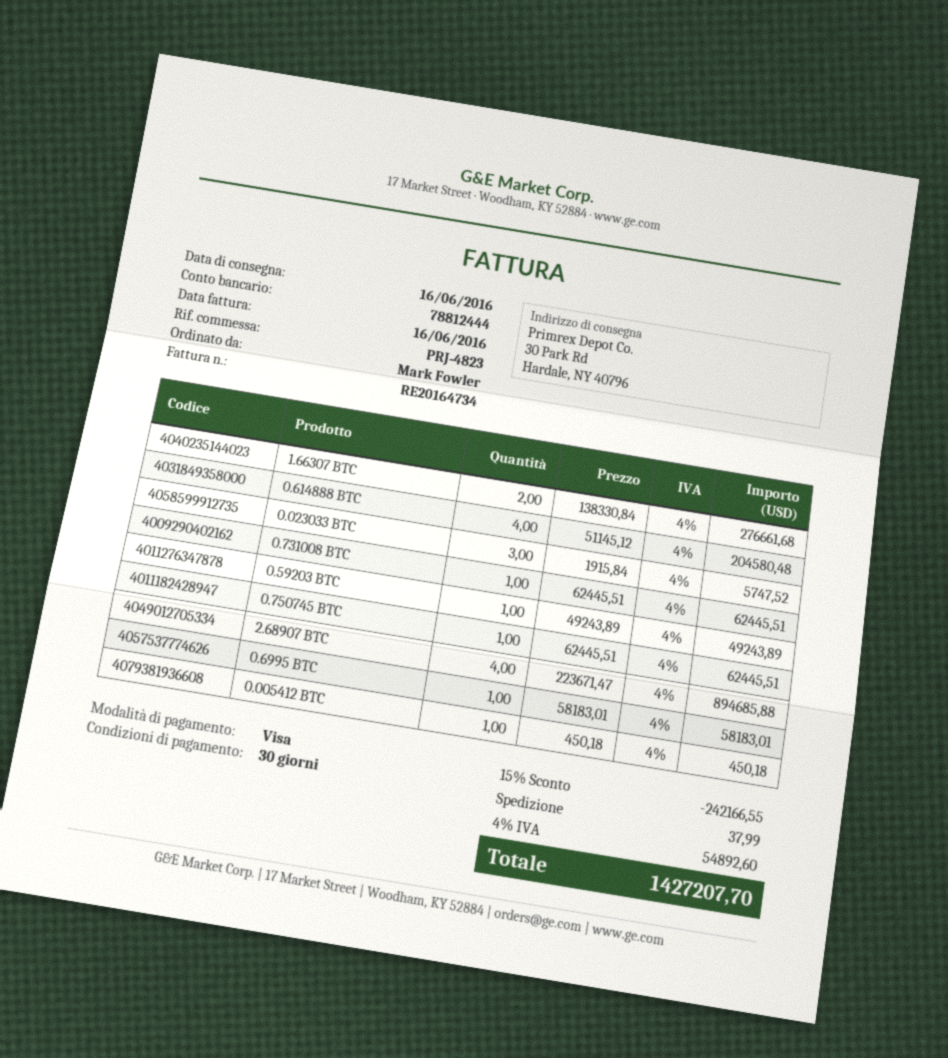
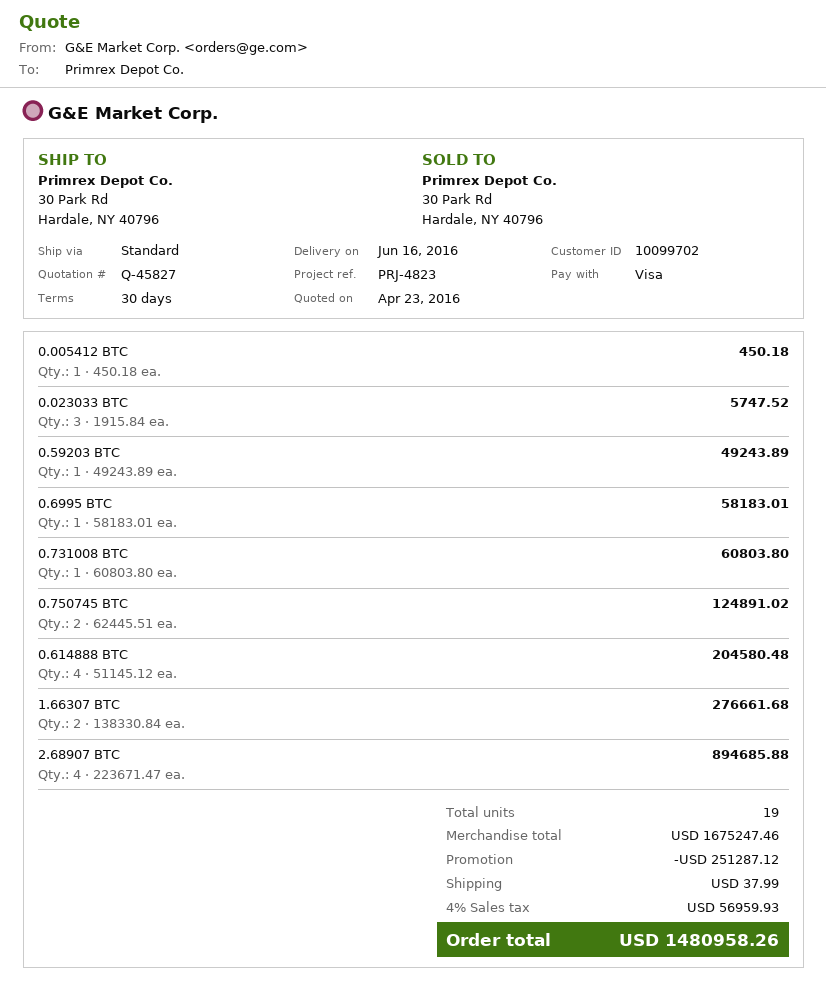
0.731008 BTC: 1 x 62445.51 = 62445.51 -> 1 x 60803.80 = 60803.80
0.750745 BTC: 1 x 62445.51 = 62445.51 -> 2 x 62445.51 = 124891.02
discount: 242166.55 -> 251287.12
tax: 4% = 54892.60 -> 4% = 56959.93
total: 1427207.70 -> 1480958.26

